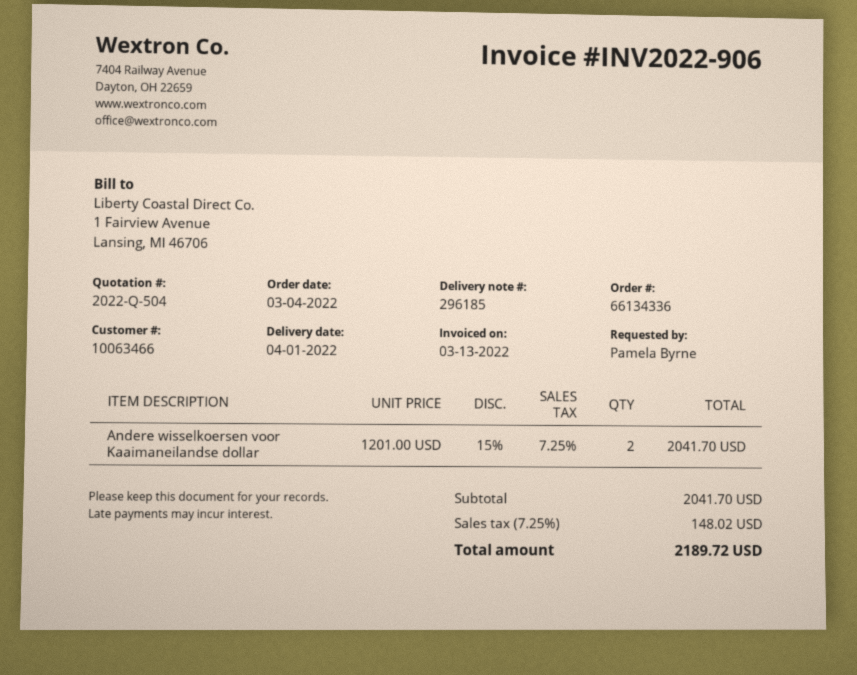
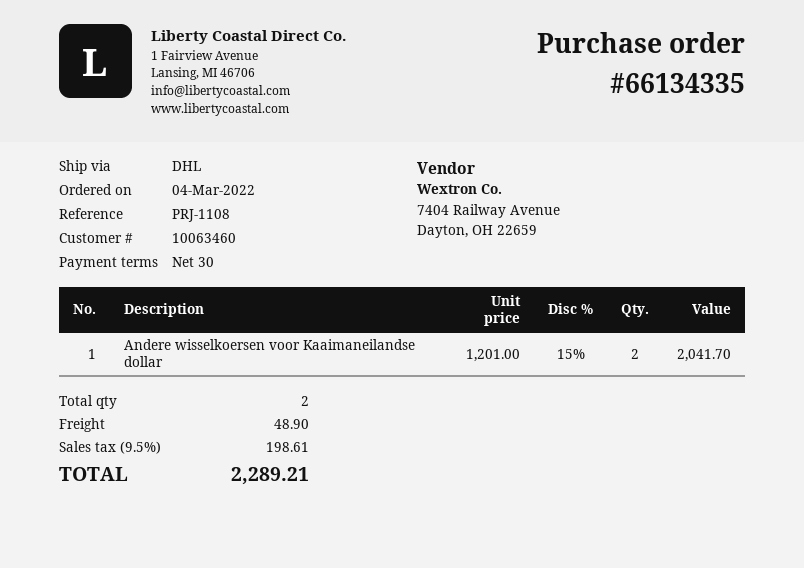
order number: 66134336 -> 66134335
customer number: 10063466 -> 10063460
shipping: none -> 48.90
tax: 7.25% = 148.02 -> 9.5% = 198.61
total: 2189.72 -> 2289.21

